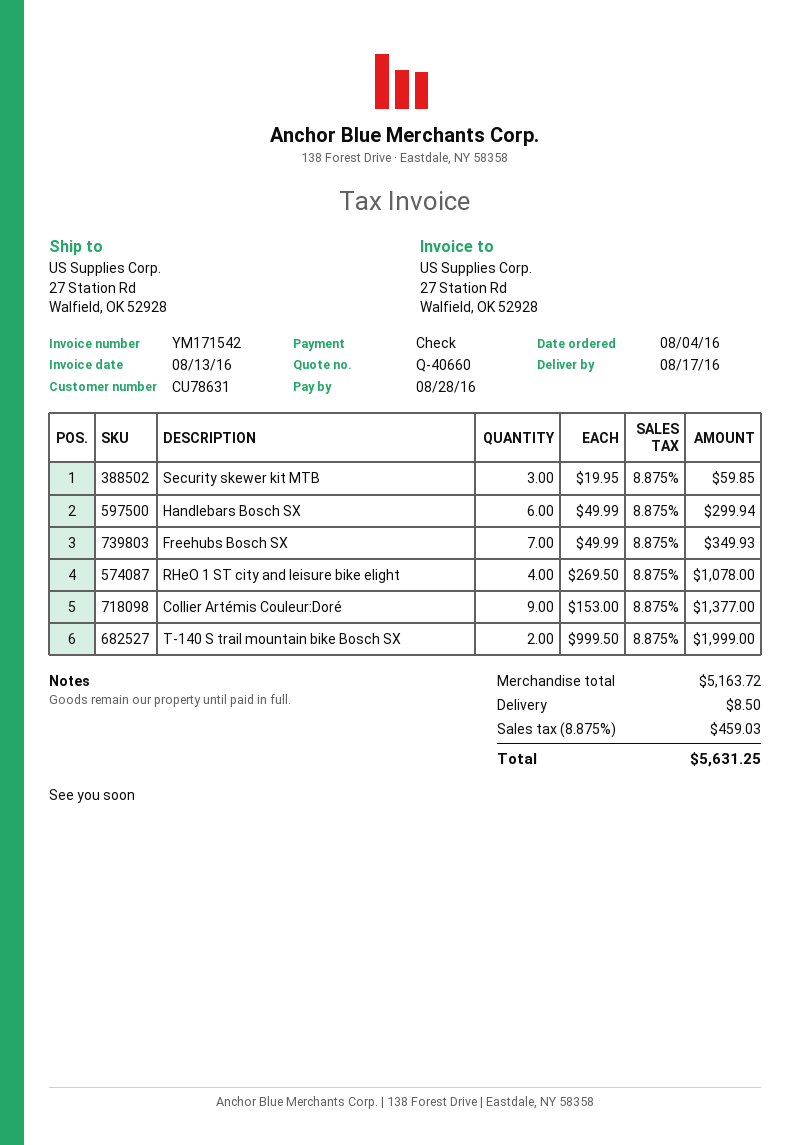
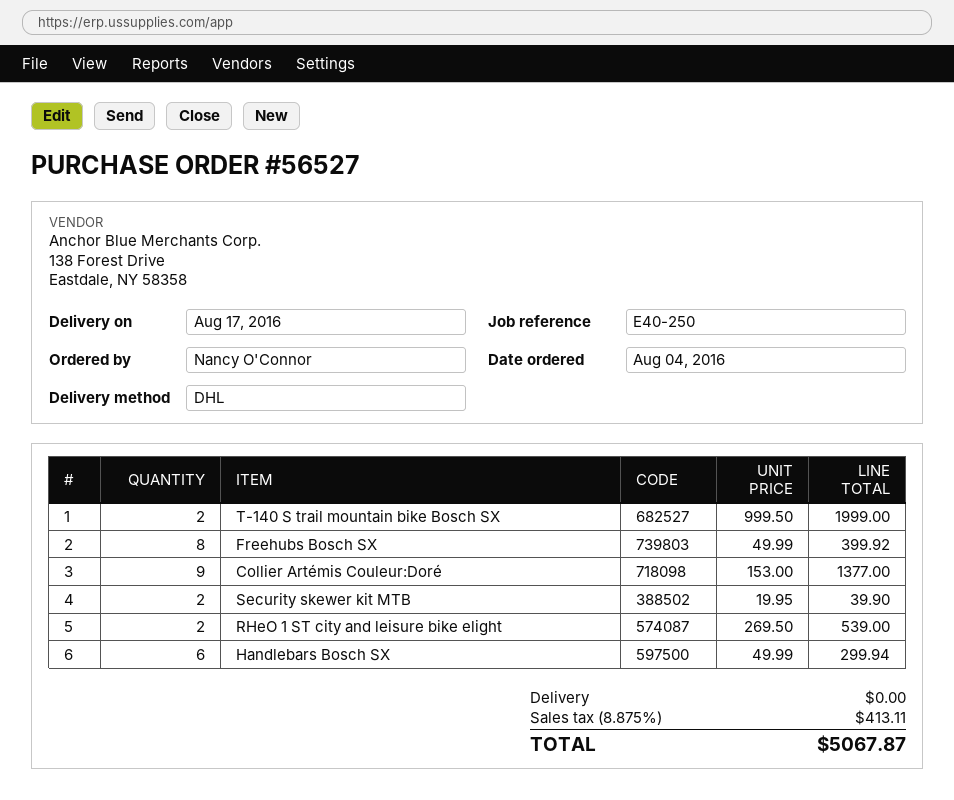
Security skewer kit MTB: 3 x 19.95 = 59.85 -> 2 x 19.95 = 39.90
Freehubs Bosch SX: 7 x 49.99 = 349.93 -> 8 x 49.99 = 399.92
RHeO 1 ST city and leisure bike elight: 4 x 269.50 = 1078.00 -> 2 x 269.50 = 539.00
shipping: 8.50 -> 0.00
tax: 8.875% = 459.03 -> 8.875% = 413.11
total: 5631.25 -> 5067.87

